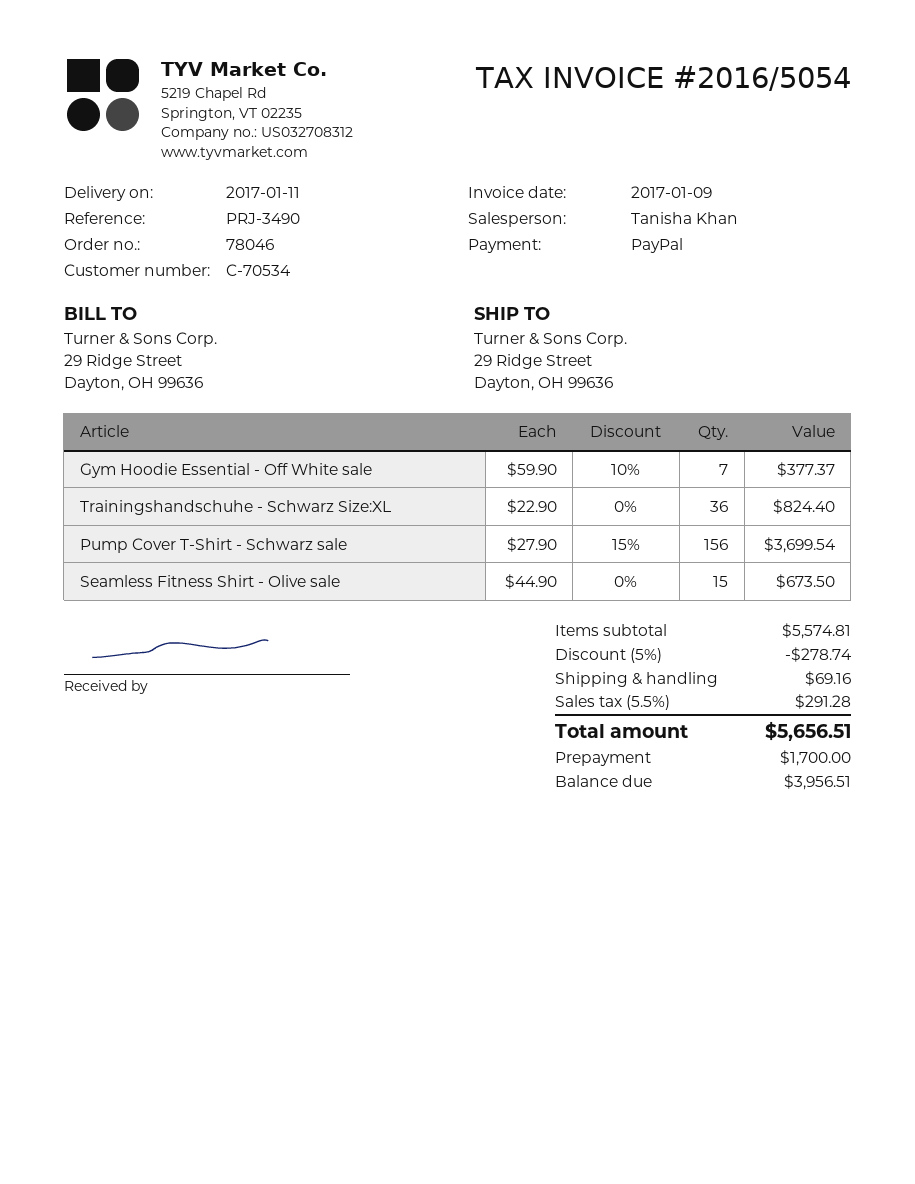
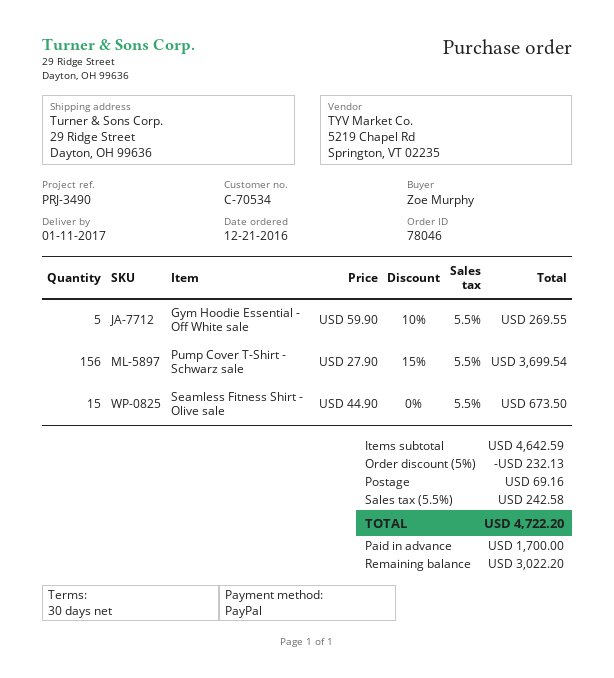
Gym Hoodie Essential - Off White sale: 7 x 59.90 - 10% = 377.37 -> 5 x 59.90 - 10% = 269.55
Trainingshandschuhe - Schwarz Size:XL: 36 x 22.90 = 824.40 -> none
subtotal: 5574.81 -> 4642.59
discount: 5% = 278.74 -> 5% = 232.13
tax: 5.5% = 291.28 -> 5.5% = 242.58
total: 5656.51 -> 4722.20
balance: 3956.51 -> 3022.20

